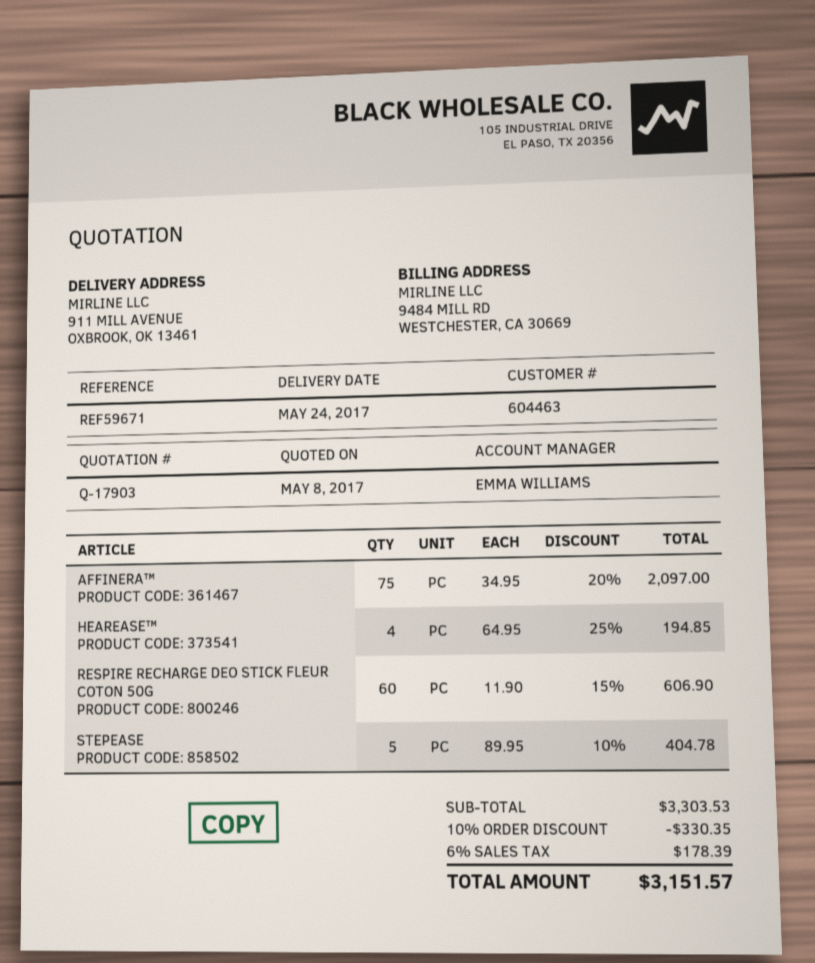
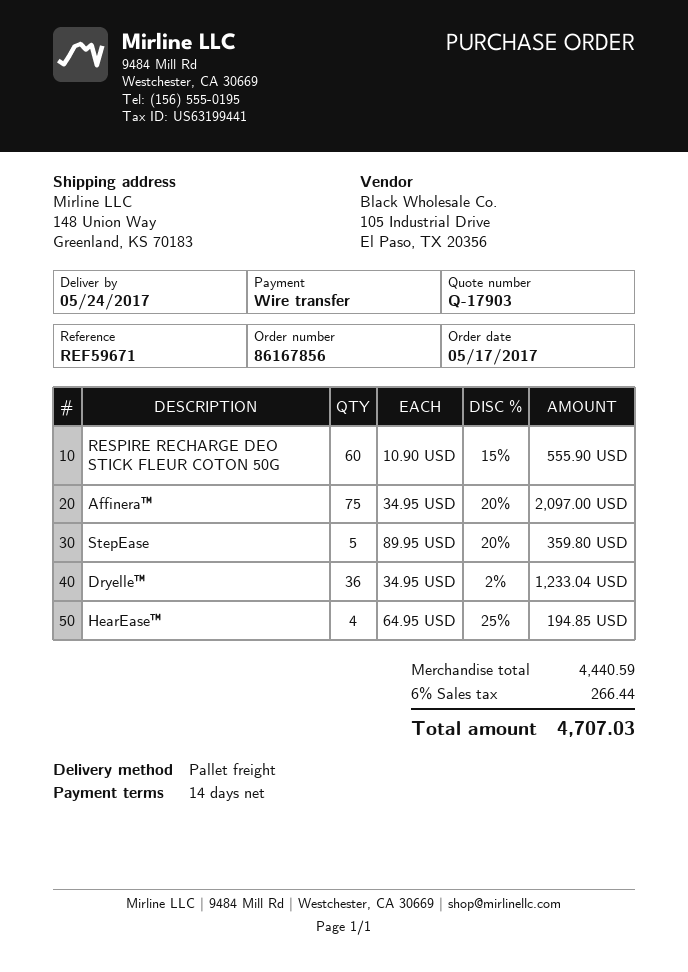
ship to: 911 MILL AVENUE, OXBROOK, OK 13461 -> 148 Union Way, Greenland, KS 70183
RESPIRE RECHARGE DEO STICK FLEUR COTON 50G: 60 x 11.90 - 15% = 606.90 -> 60 x 10.90 - 15% = 555.90
STEPEASE: 5 x 89.95 - 10% = 404.78 -> 5 x 89.95 - 20% = 359.80
Dryelle™: none -> 36 x 34.95 - 2% = 1233.04
subtotal: 3303.53 -> 4440.59
discount: 10% = 330.35 -> none
tax: 6% = 178.39 -> 6% = 266.44
total: 3151.57 -> 4707.03

